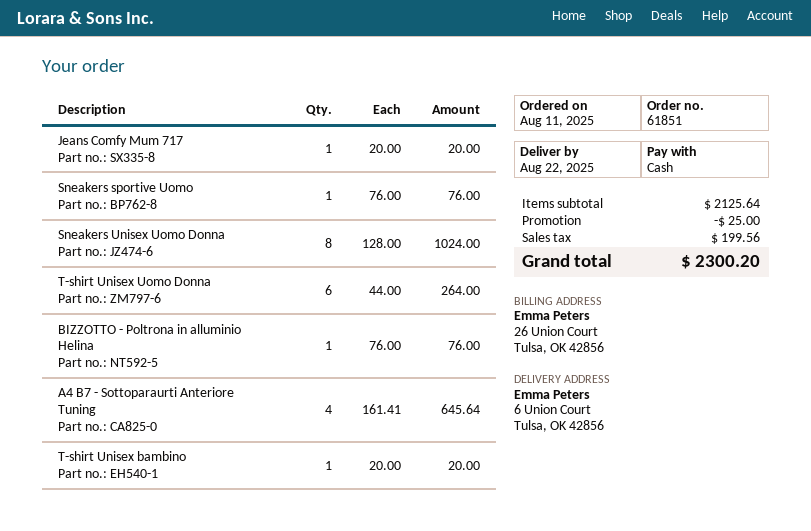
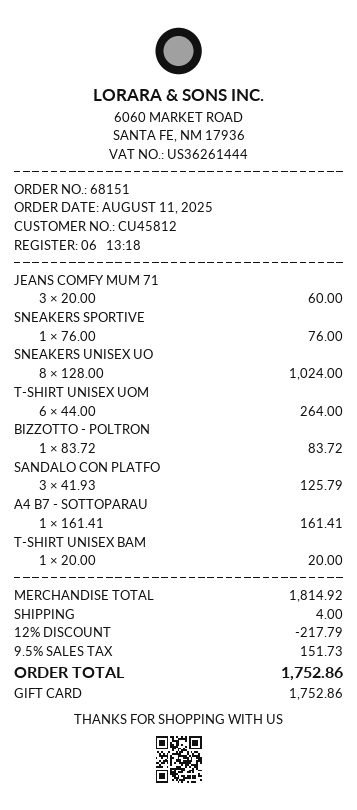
order number: 61851 -> 68151
payment method: cash -> gift card
Jeans Comfy Mum 717: 1 x 20.00 = 20.00 -> 3 x 20.00 = 60.00
BIZZOTTO - Poltrona in alluminio Helina: 1 x 76.00 = 76.00 -> 1 x 83.72 = 83.72
A4 B7 - Sottoparaurti Anteriore Tuning: 4 x 161.41 = 645.64 -> 1 x 161.41 = 161.41
SANDALO CON PLATFO: none -> 3 x 41.93 = 125.79
subtotal: 2125.64 -> 1814.92
discount: 25.00 -> 217.79
shipping: none -> 4.00
tax: 199.56 -> 151.73
total: 2300.20 -> 1752.86

